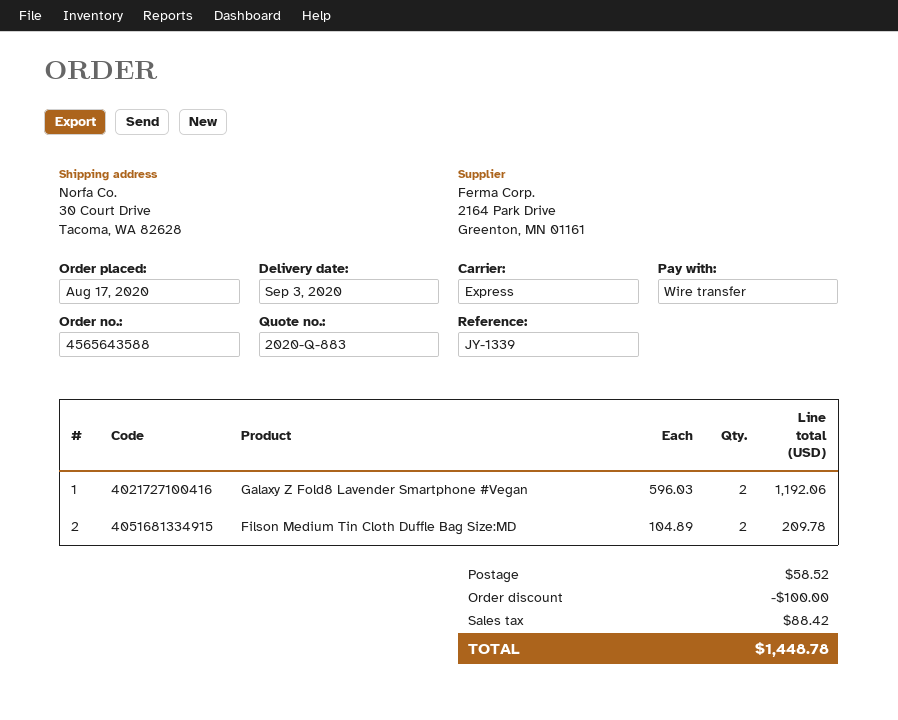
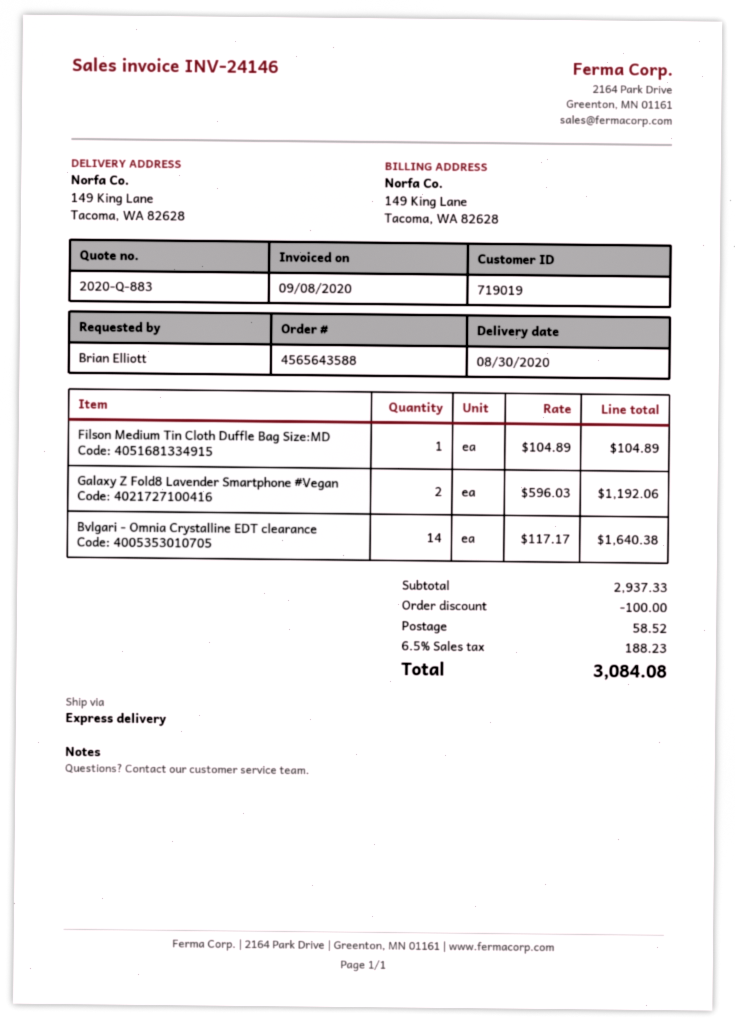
delivery date: 2020-09-03 -> 2020-08-30
ship to: 30 Court Drive, Tacoma, WA 82628 -> 149 King Lane, Tacoma, WA 82628
Filson Medium Tin Cloth Duffle Bag Size:MD: 2 x 104.89 = 209.78 -> 1 x 104.89 = 104.89
Bvlgari - Omnia Crystalline EDT clearance: none -> 14 x 117.17 = 1640.38
tax: 88.42 -> 188.23
total: 1448.78 -> 3084.08

